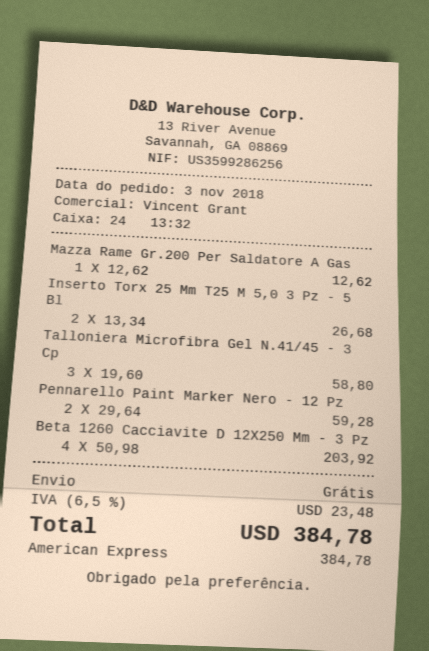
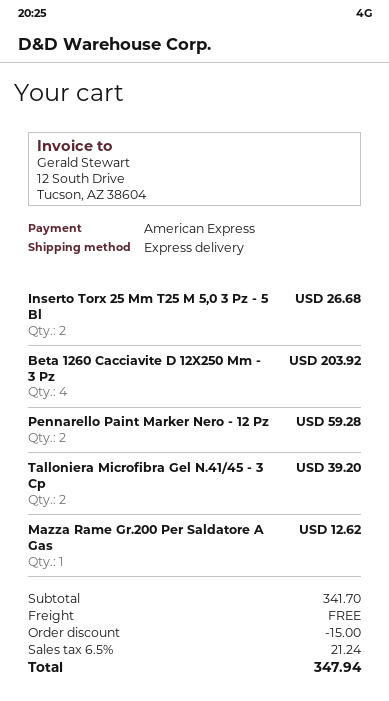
Talloniera Microfibra Gel N.41/45 - 3 Cp: 3 for 58.80 -> 2 for 39.20
discount: none -> 15.00
tax: 6.5% = 23.48 -> 6.5% = 21.24
total: 384.78 -> 347.94

